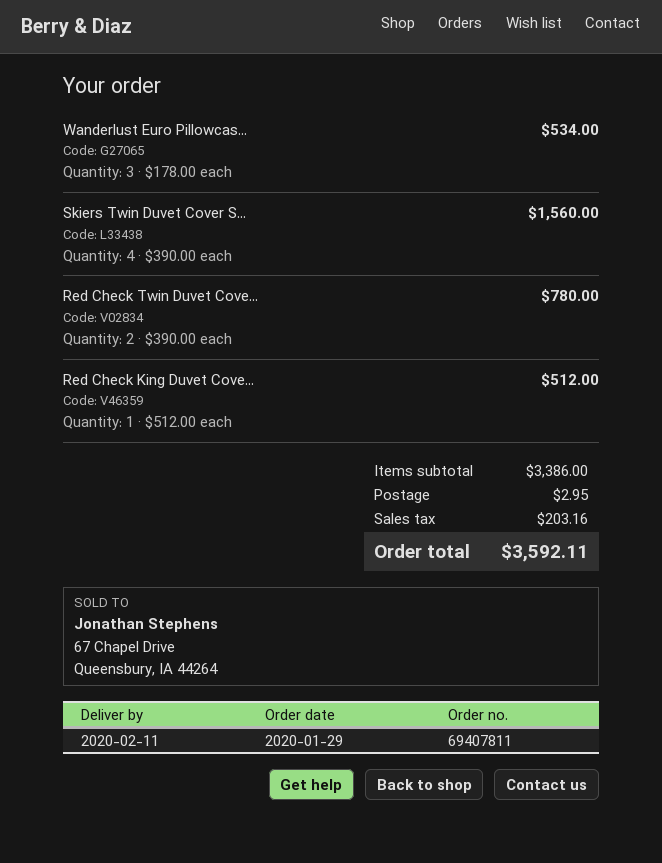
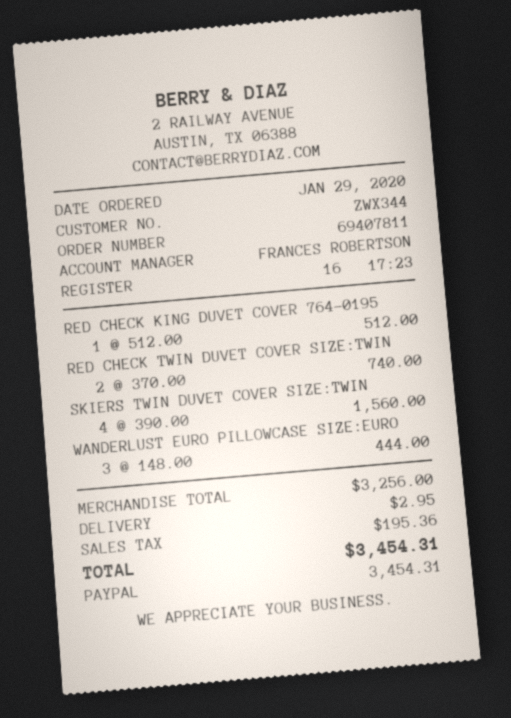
Wanderlust Euro Pillowcas...: 3 x 178.00 = 534.00 -> 3 x 148.00 = 444.00
Red Check Twin Duvet Cove...: 2 x 390.00 = 780.00 -> 2 x 370.00 = 740.00
subtotal: 3386.00 -> 3256.00
tax: 203.16 -> 195.36
total: 3592.11 -> 3454.31

